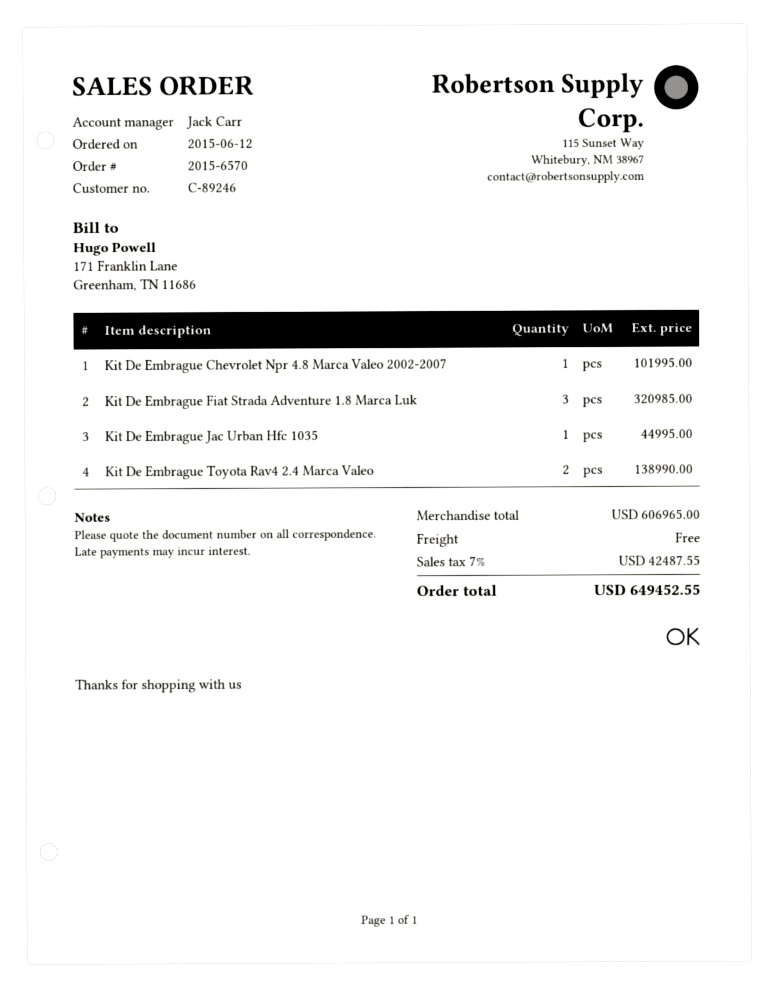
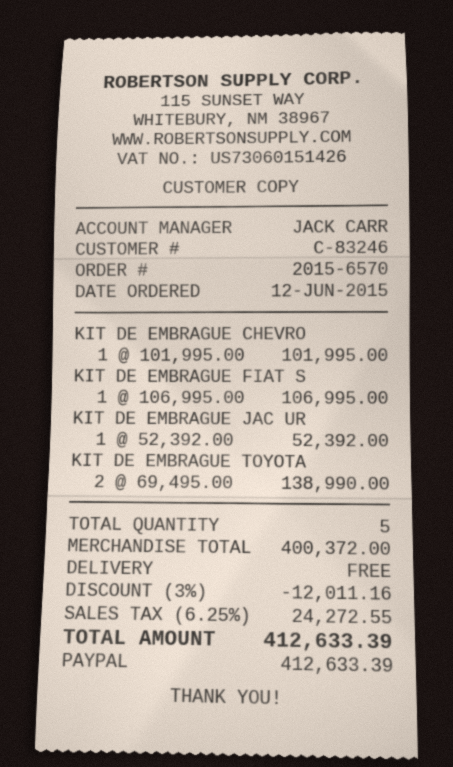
customer number: C-89246 -> C-83246
Kit De Embrague Fiat Strada Adventure 1.8 Marca Luk: 3 for 320985.00 -> 1 for 106995.00
Kit De Embrague Jac Urban Hfc 1035: 1 for 44995.00 -> 1 for 52392.00
subtotal: 606965.00 -> 400372.00
discount: none -> 3% = 12011.16
tax: 7% = 42487.55 -> 6.25% = 24272.55
total: 649452.55 -> 412633.39

